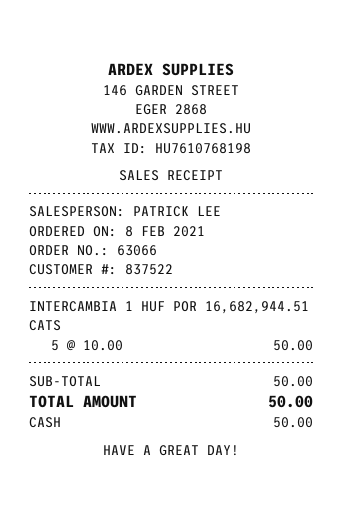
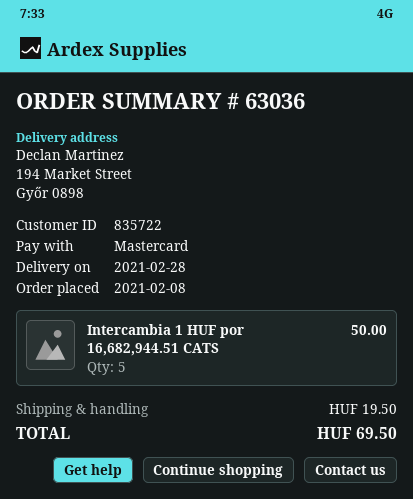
order number: 63066 -> 63036
customer number: 837522 -> 835722
payment method: cash -> Mastercard
shipping: none -> 19.50
total: 50.00 -> 69.50

